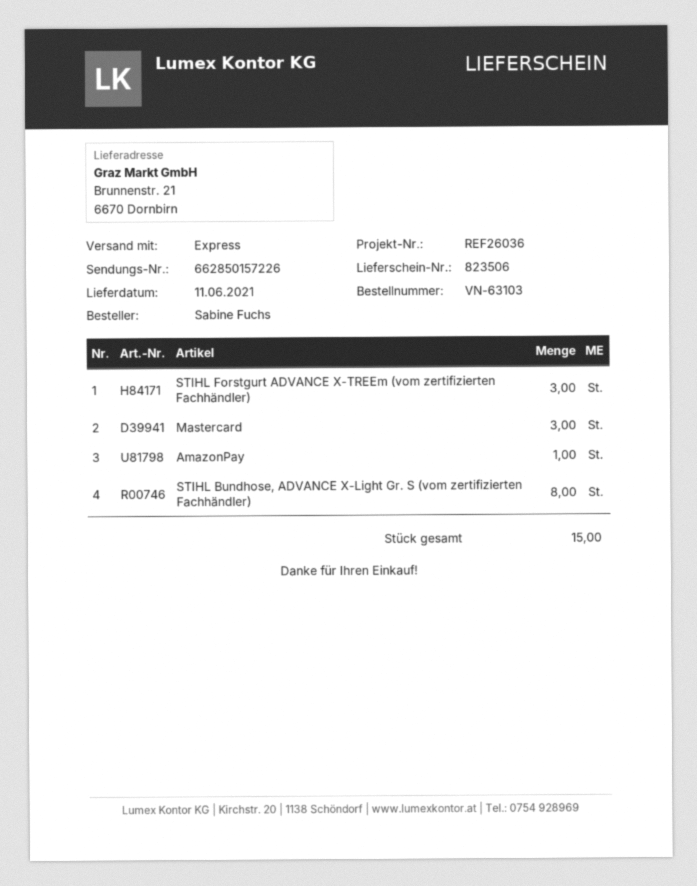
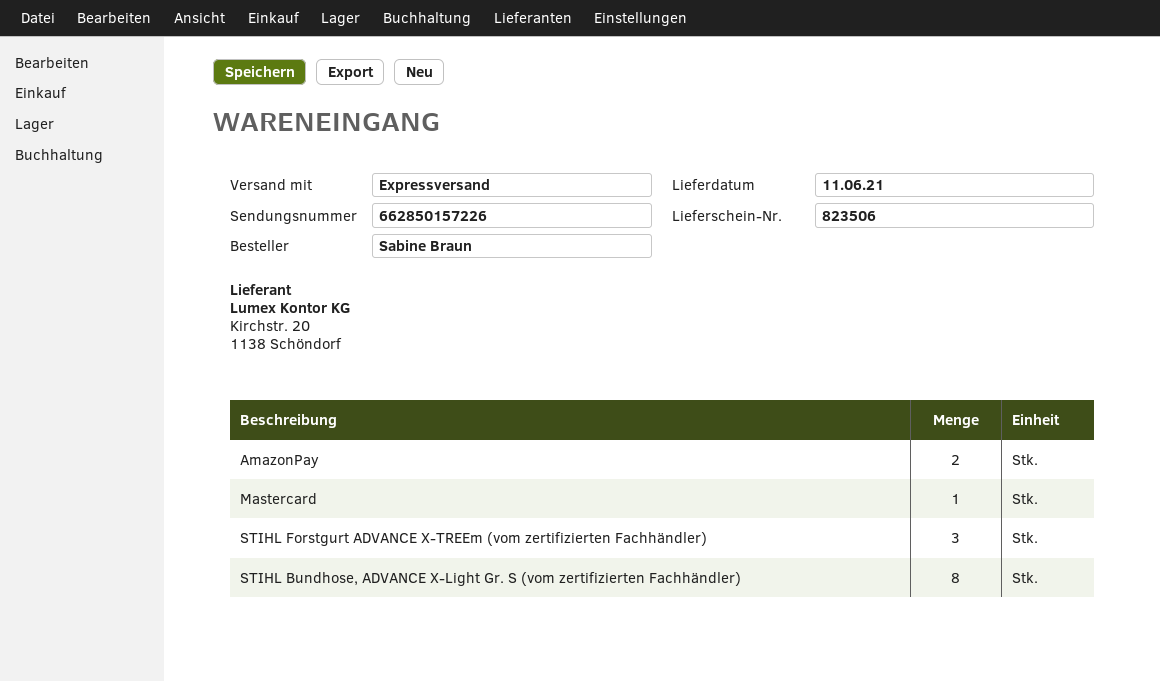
ordered by: Sabine Fuchs -> Sabine Braun
Mastercard: 3 -> 1
AmazonPay: 1 -> 2

